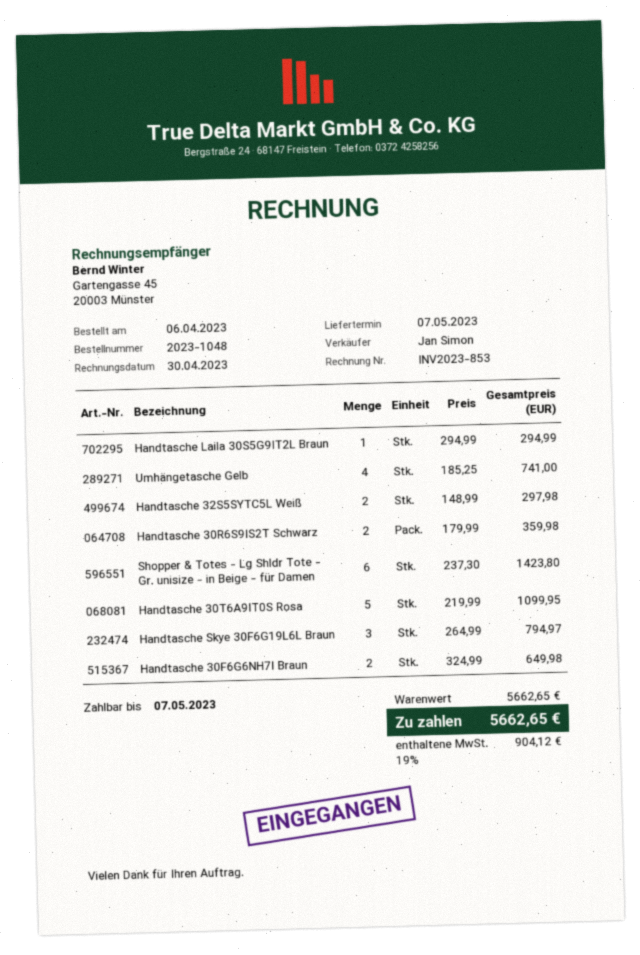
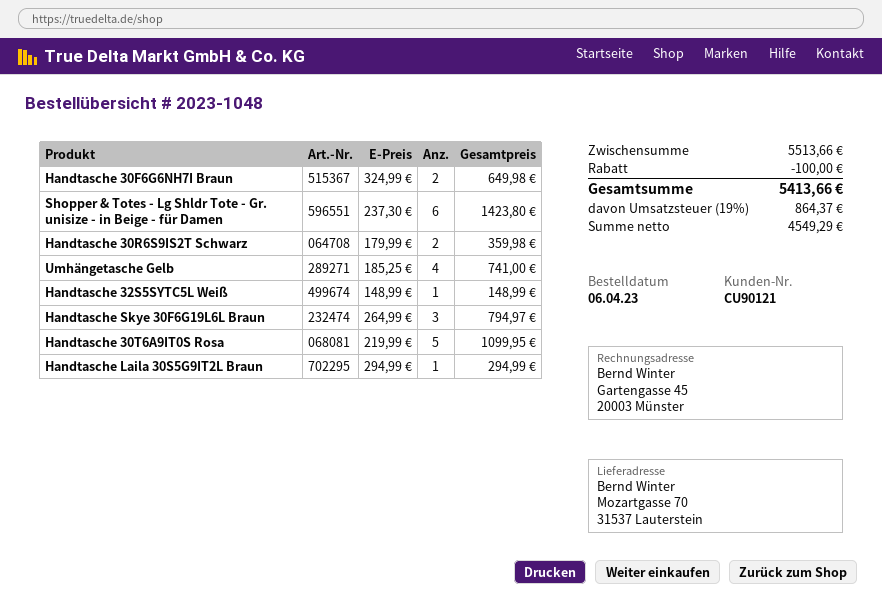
Handtasche 32S5SYTC5L Weiß: 2 x 148.99 = 297.98 -> 1 x 148.99 = 148.99
subtotal: 5662.65 -> 5513.66
discount: none -> 100.00
tax: 19% = 904.12 -> 19% = 864.37
total: 5662.65 -> 5413.66

